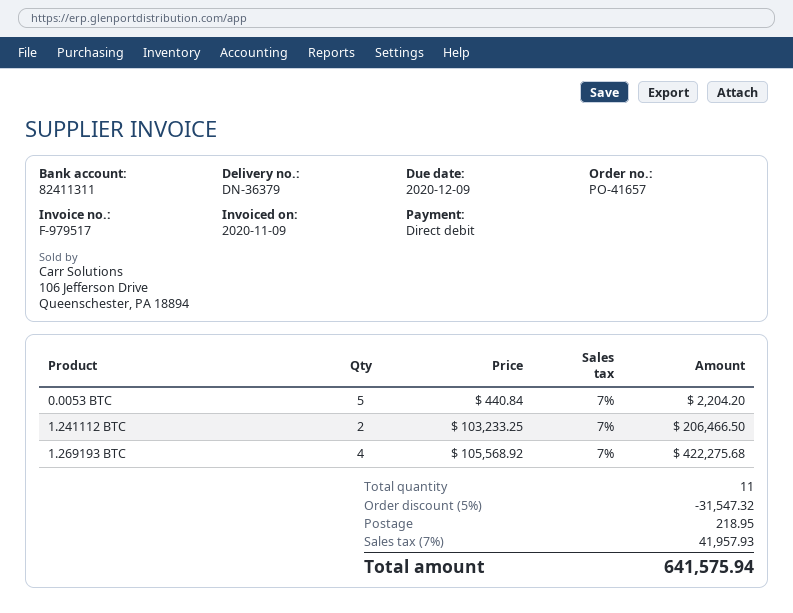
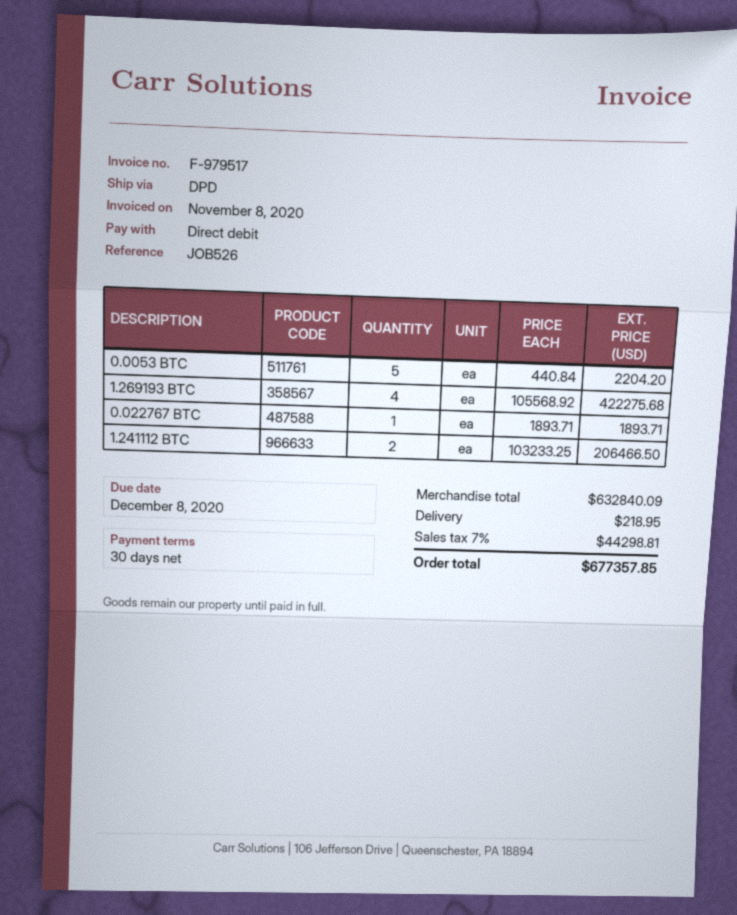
invoice date: 2020-11-09 -> 2020-11-08
due date: 2020-12-09 -> 2020-12-08
0.022767 BTC: none -> 1 x 1893.71 = 1893.71
discount: 5% = 31547.32 -> none
tax: 7% = 41957.93 -> 7% = 44298.81
total: 641575.94 -> 677357.85

